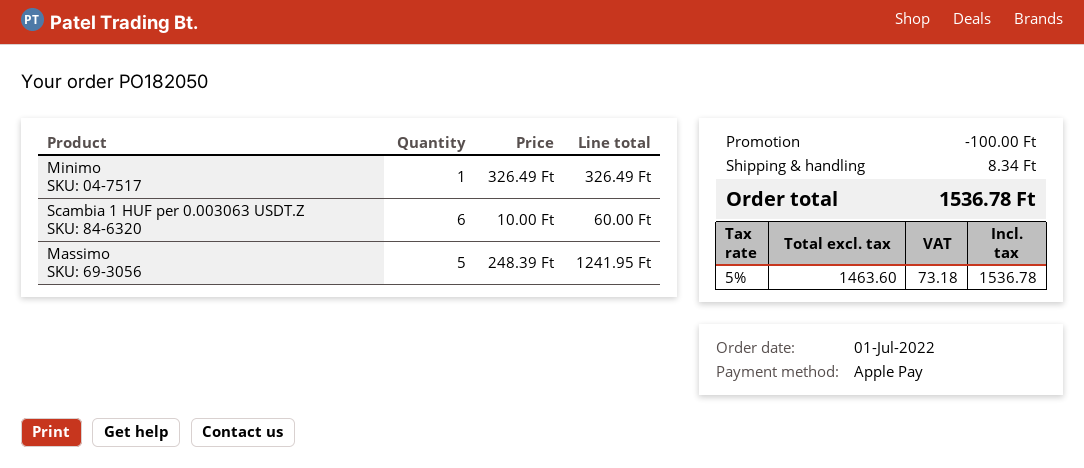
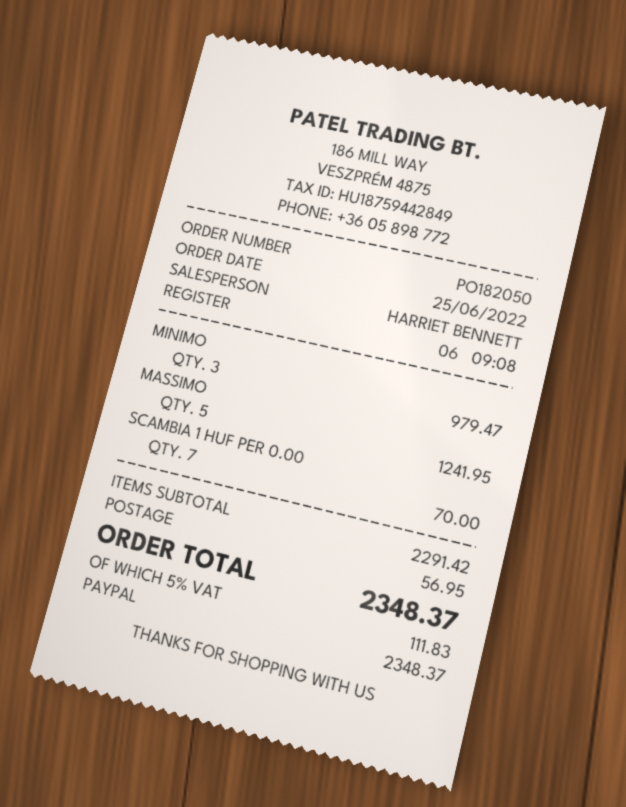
order date: 2022-07-01 -> 2022-06-25
payment method: Apple Pay -> PayPal
Minimo: 1 for 326.49 -> 3 for 979.47
Scambia 1 HUF per 0.003063 USDT.Z: 6 for 60.00 -> 7 for 70.00
discount: 100.00 -> none
shipping: 8.34 -> 56.95
tax: 5% = 73.18 -> 5% = 111.83
total: 1536.78 -> 2348.37

